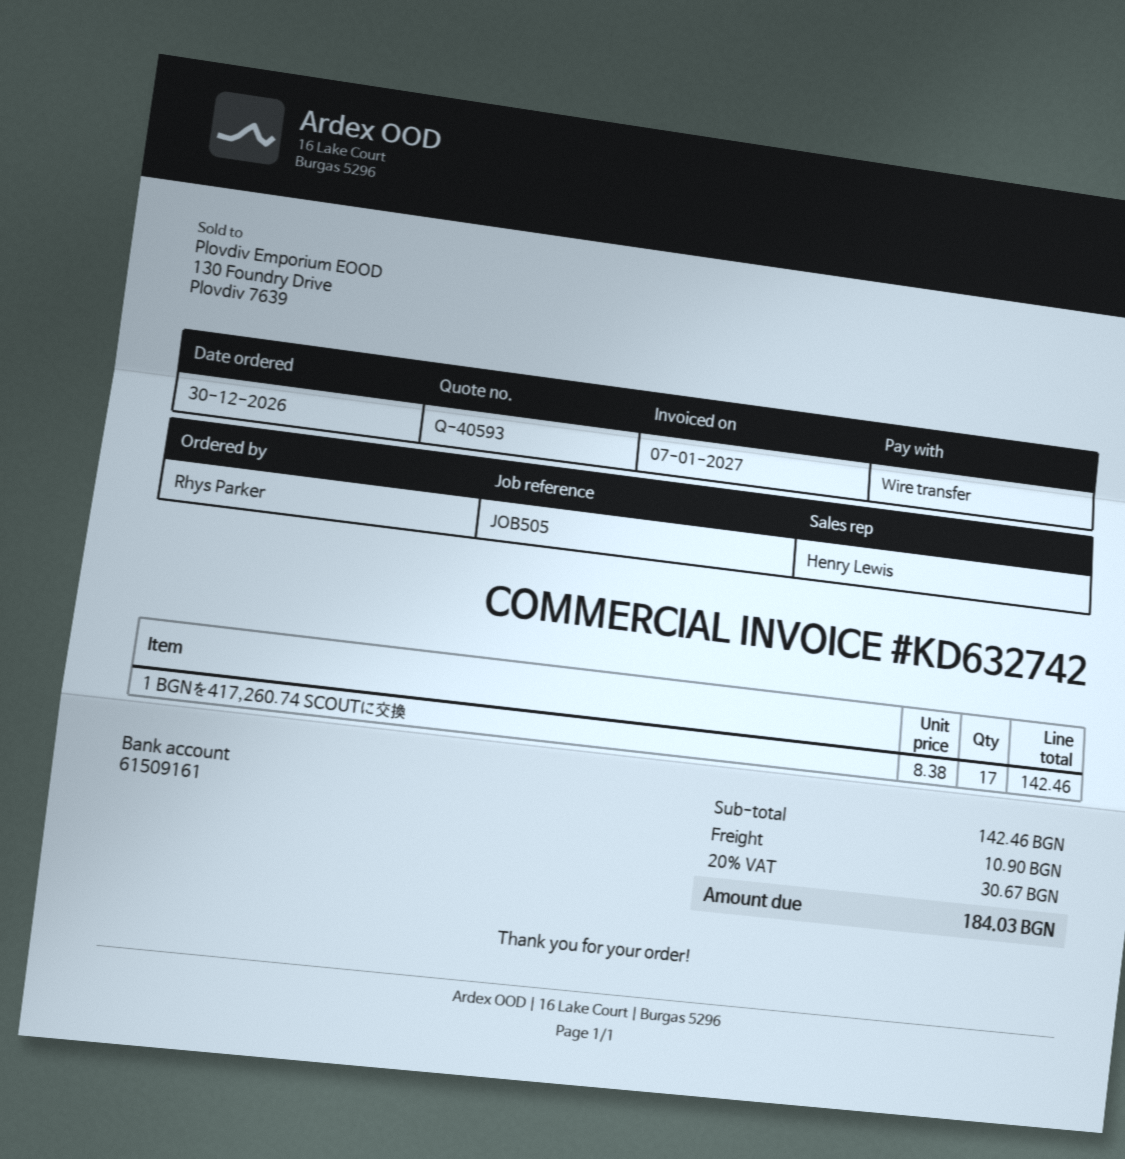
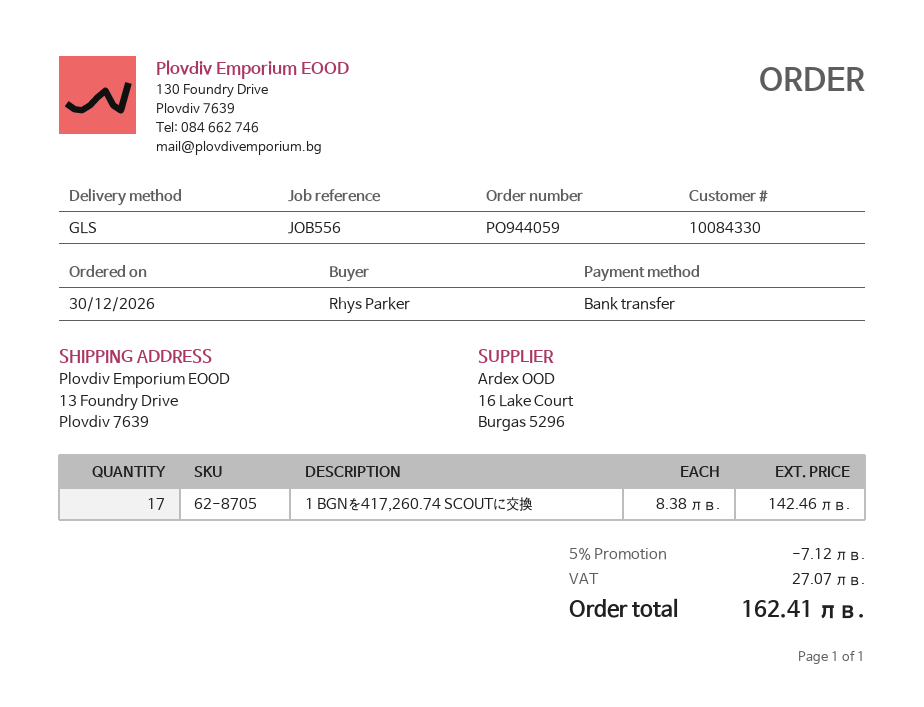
reference: JOB505 -> JOB556
discount: none -> 5% = 7.12
shipping: 10.90 -> none
tax: 30.67 -> 27.07
total: 184.03 -> 162.41

